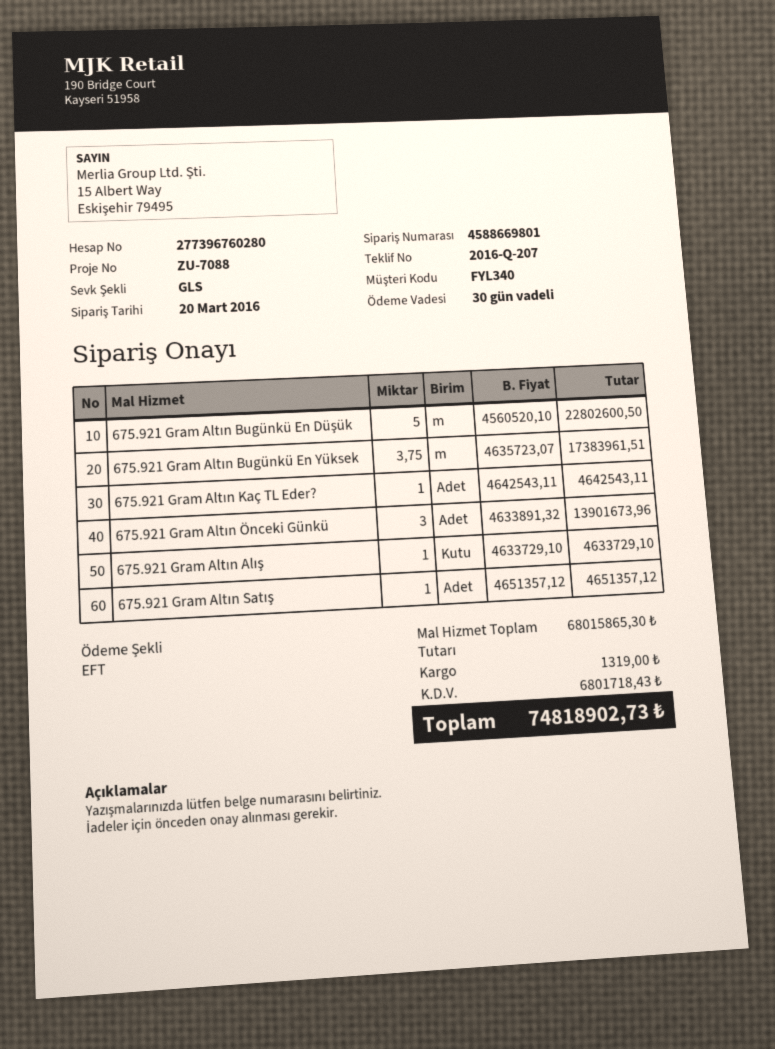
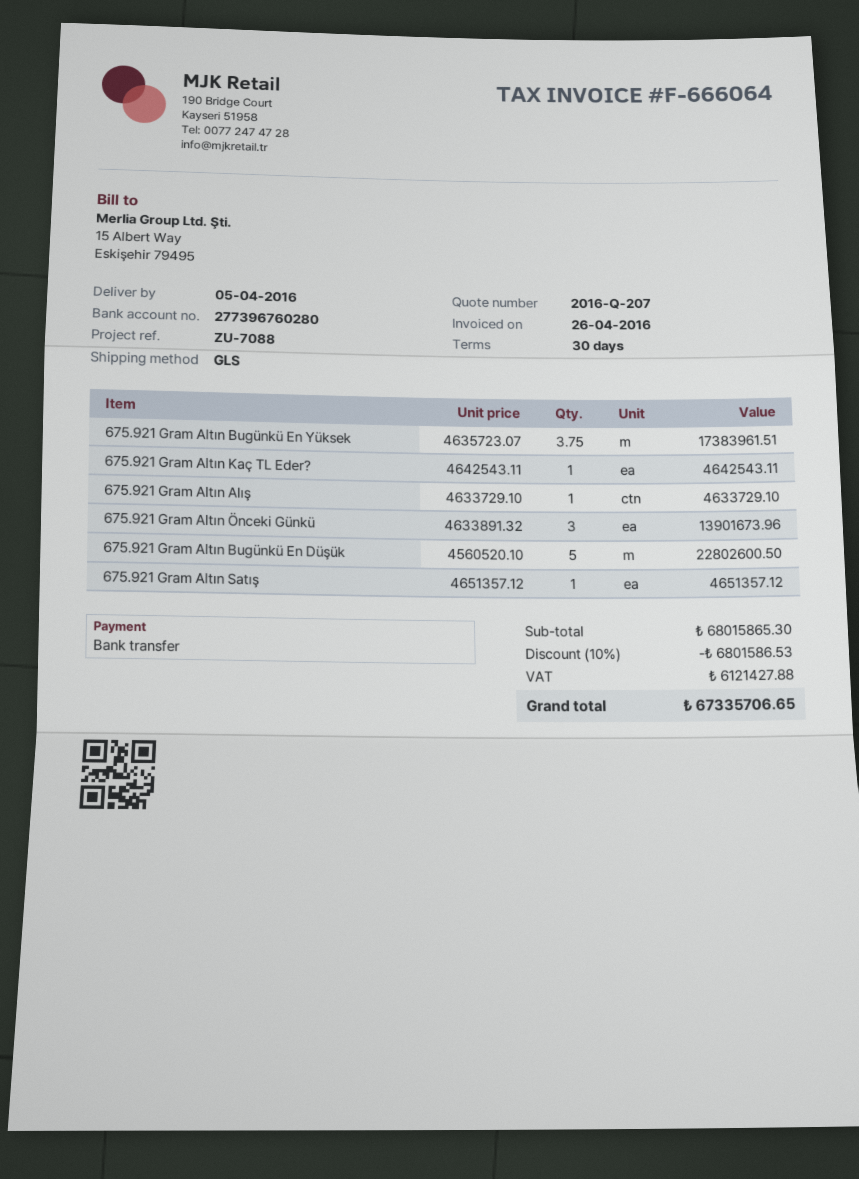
discount: none -> 10% = 6801586.53
shipping: 1319.00 -> none
tax: 6801718.43 -> 6121427.88
total: 74818902.73 -> 67335706.65

